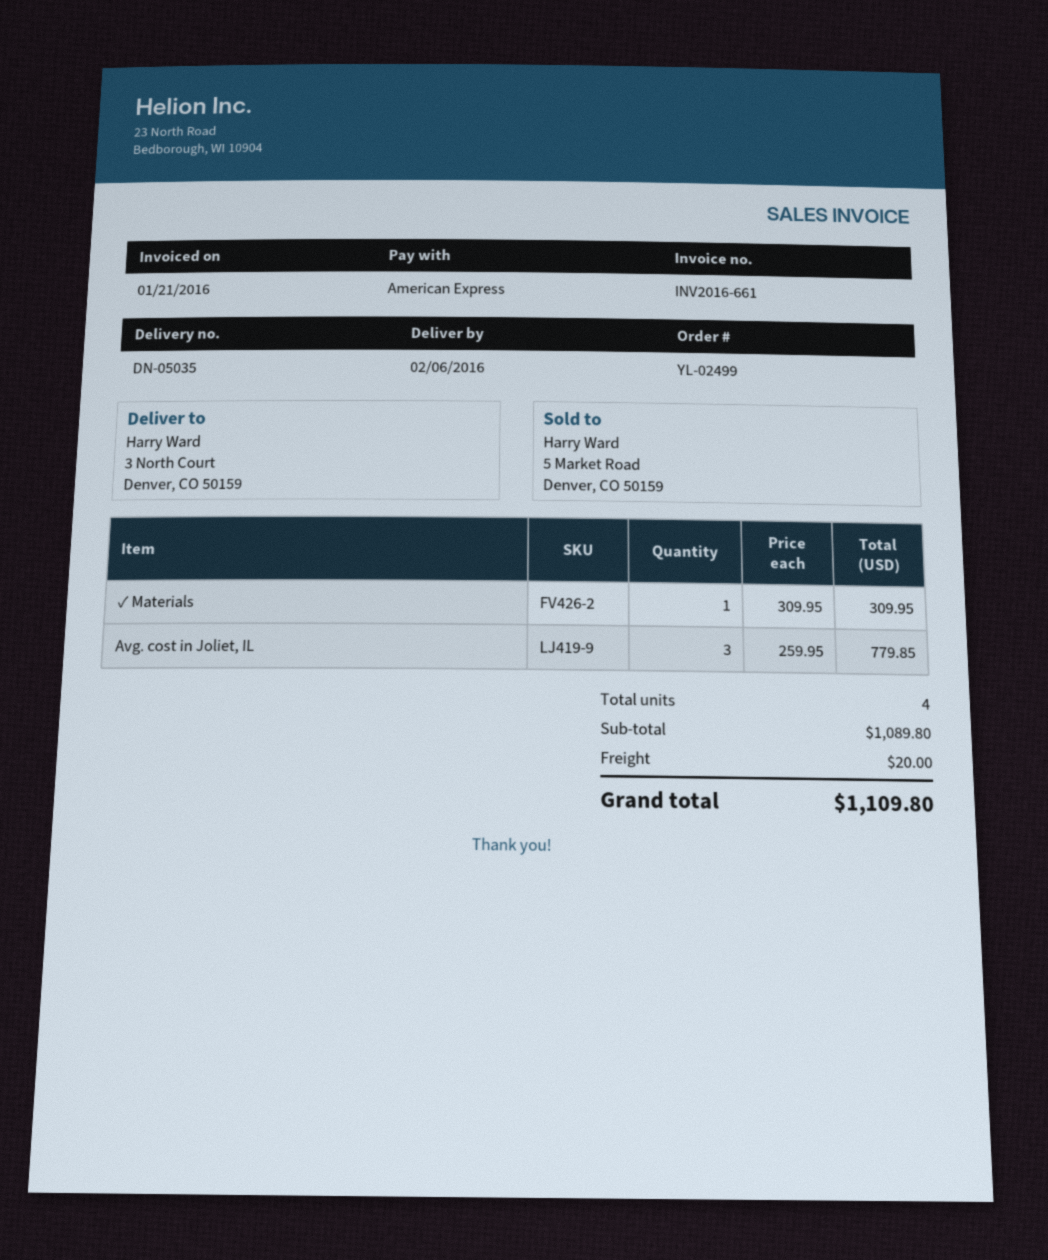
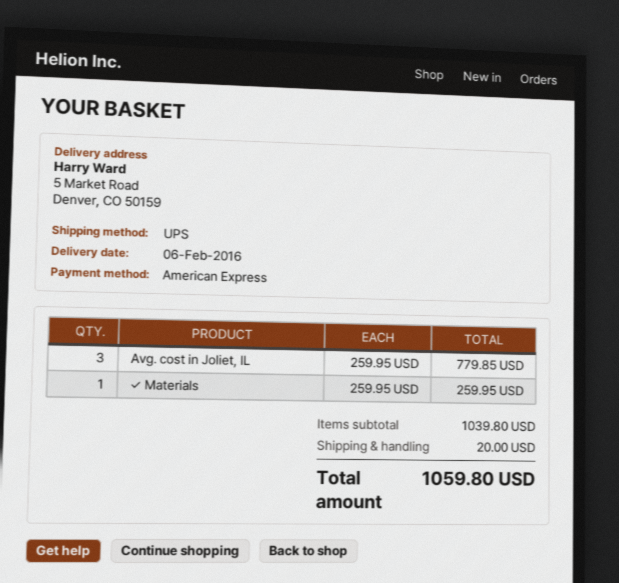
ship to: 3 North Court, Denver, CO 50159 -> 5 Market Road, Denver, CO 50159
✓ Materials: 1 x 309.95 = 309.95 -> 1 x 259.95 = 259.95
subtotal: 1089.80 -> 1039.80
total: 1109.80 -> 1059.80

